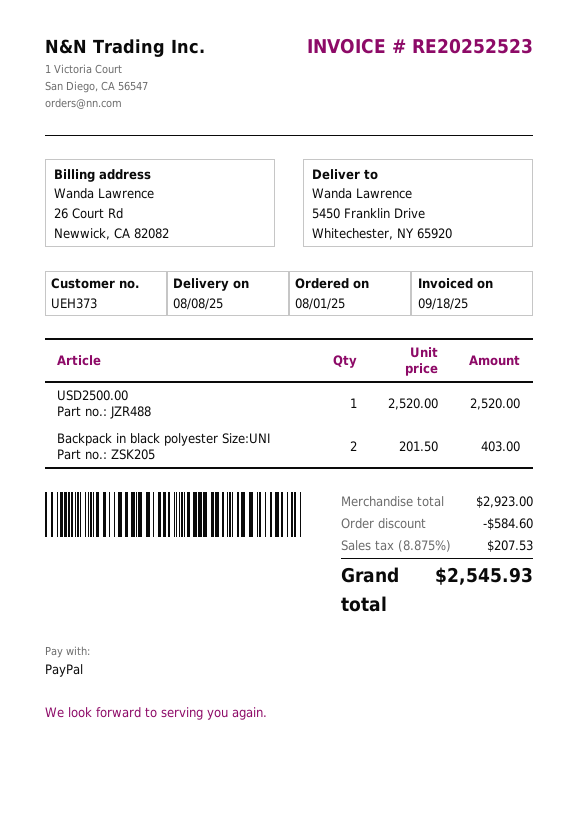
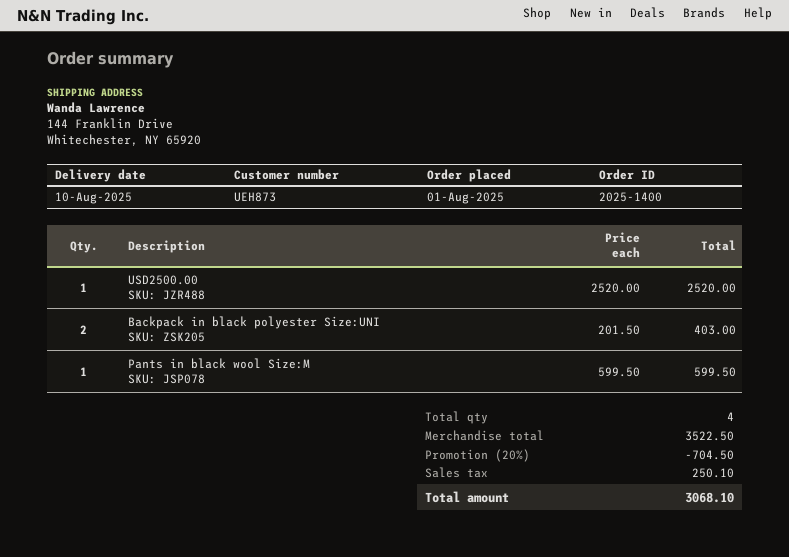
delivery date: 2025-08-08 -> 2025-08-10
customer number: UEH373 -> UEH873
ship to: 5450 Franklin Drive, Whitechester, NY 65920 -> 144 Franklin Drive, Whitechester, NY 65920
Pants in black wool Size:M: none -> 1 x 599.50 = 599.50
subtotal: 2923.00 -> 3522.50
discount: 584.60 -> 704.50
tax: 207.53 -> 250.10
total: 2545.93 -> 3068.10

